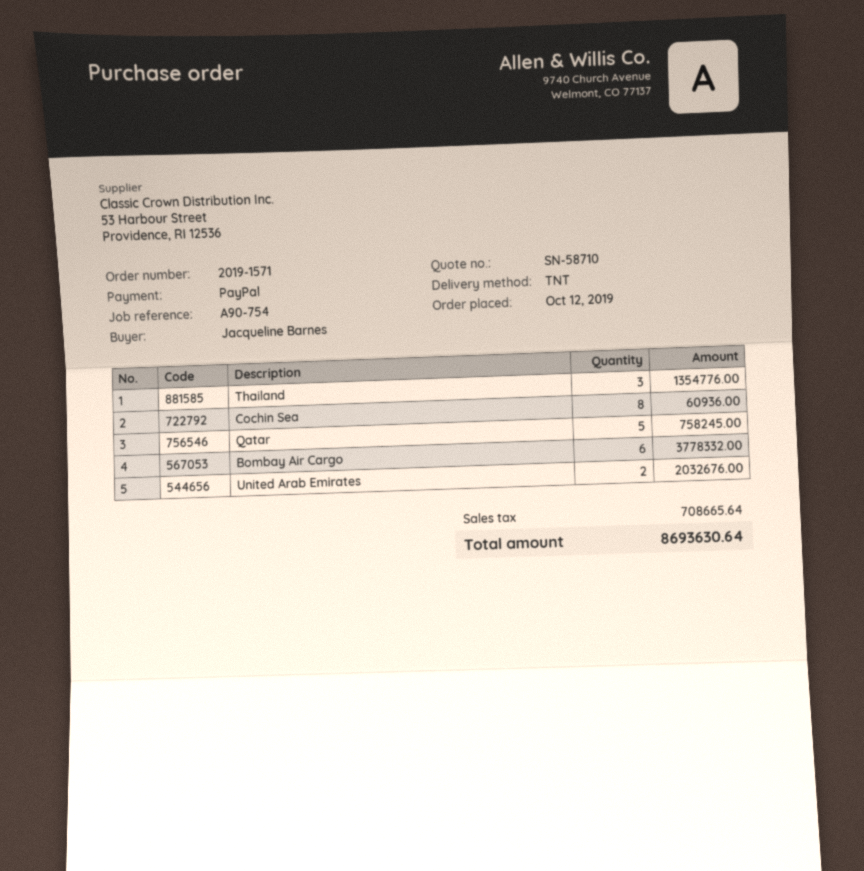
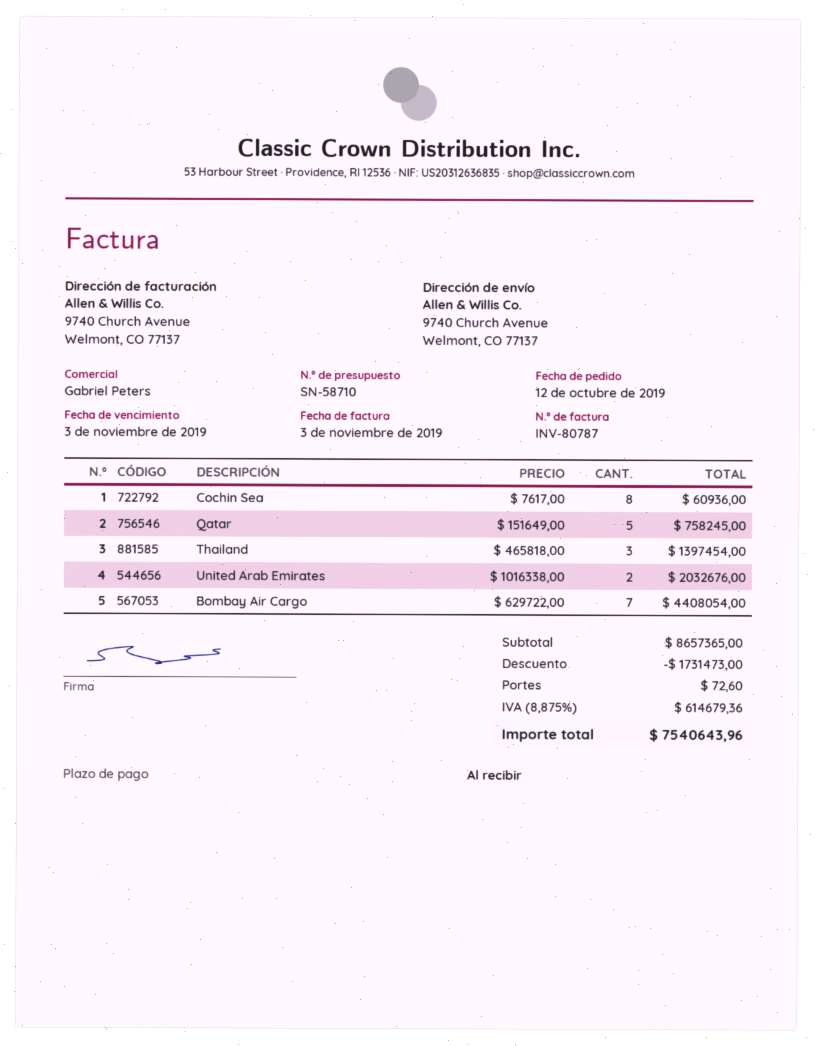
Thailand: 3 for 1354776.00 -> 3 for 1397454.00
Bombay Air Cargo: 6 for 3778332.00 -> 7 for 4408054.00
discount: none -> 1731473.00
shipping: none -> 72.60
tax: 708665.64 -> 614679.36
total: 8693630.64 -> 7540643.96

